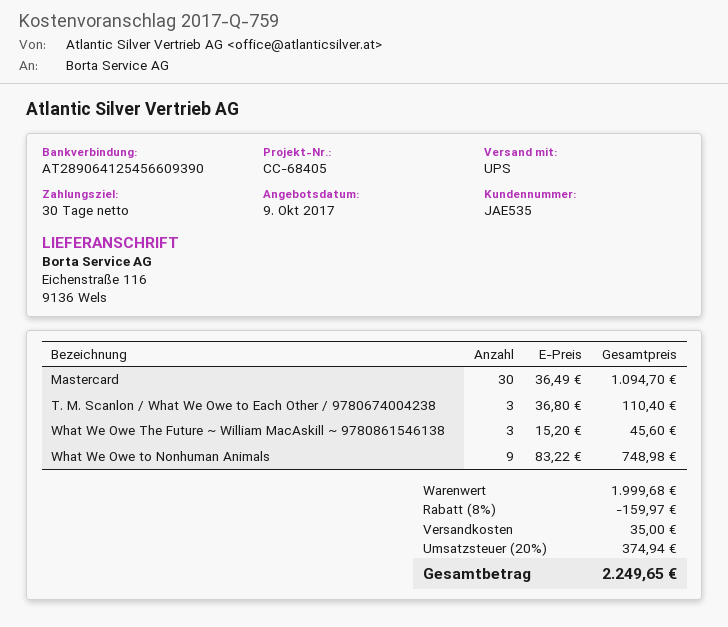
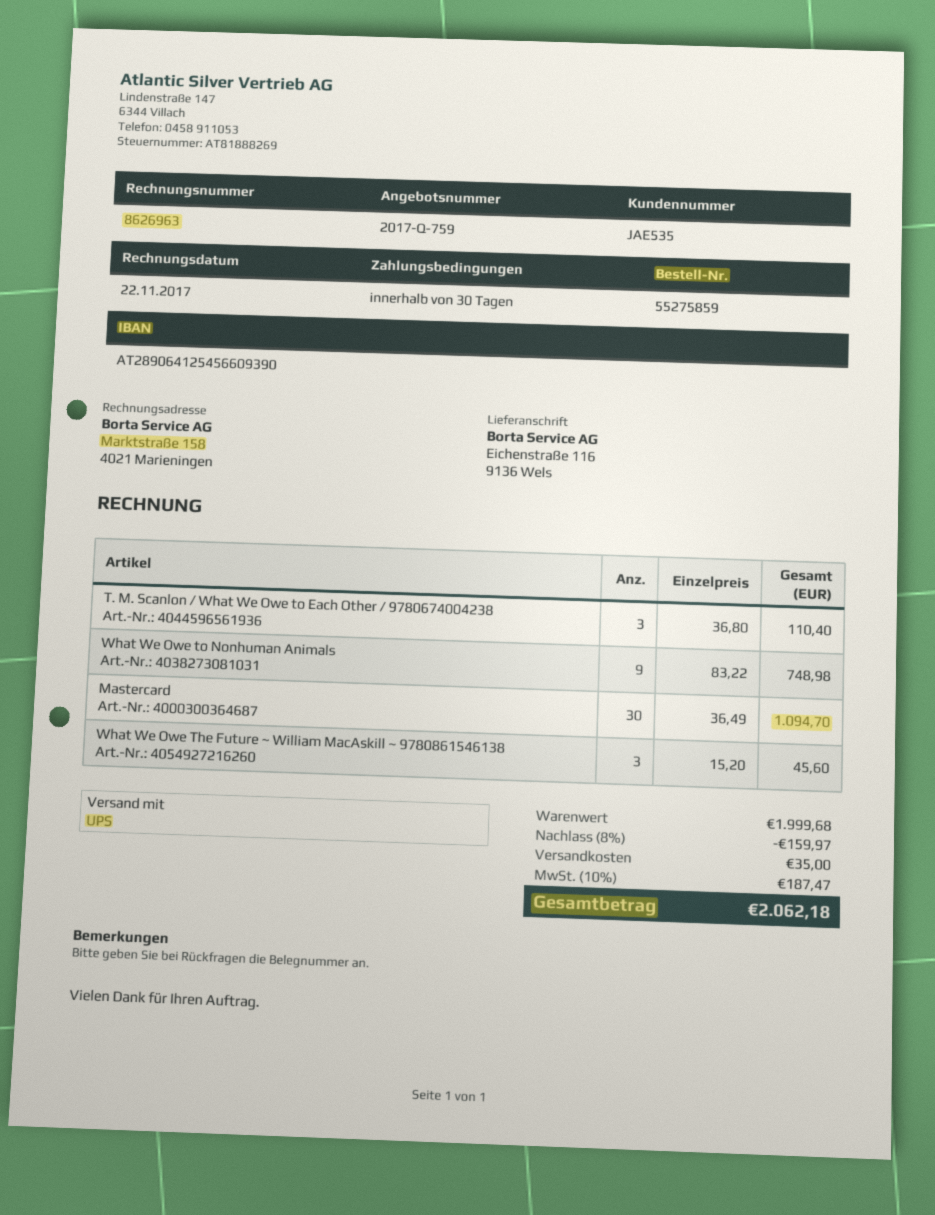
tax: 20% = 374.94 -> 10% = 187.47
total: 2249.65 -> 2062.18

